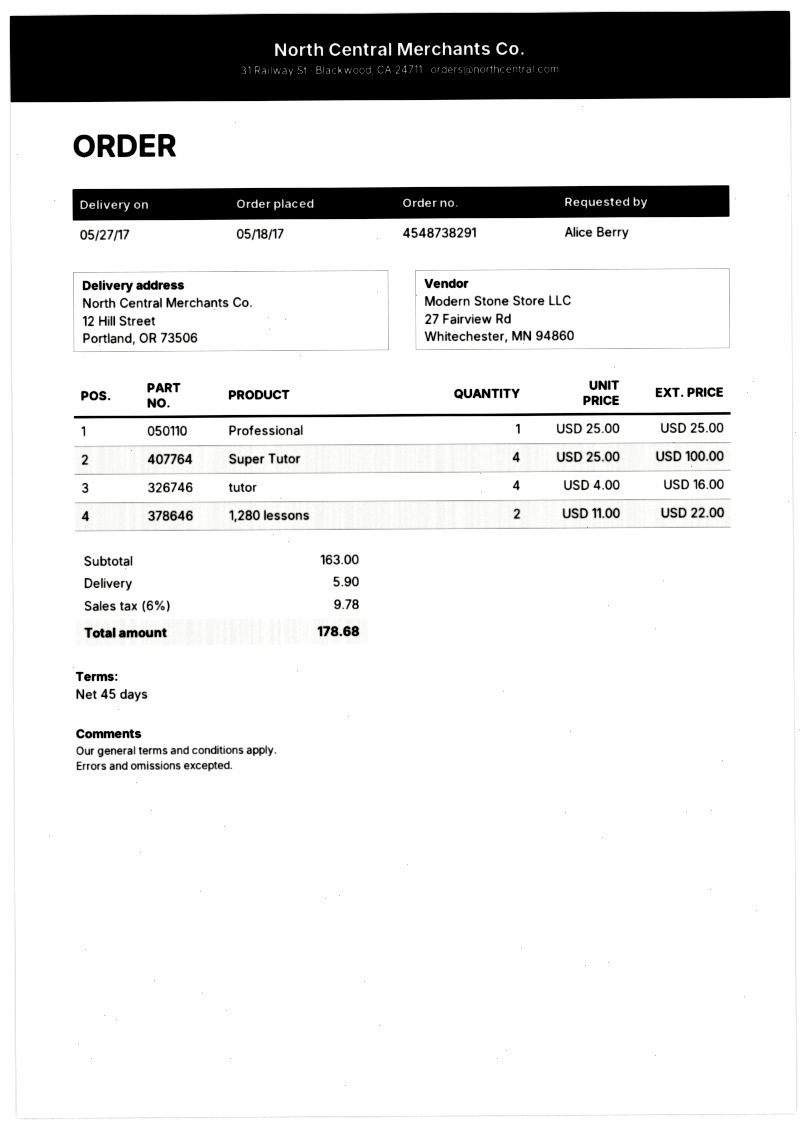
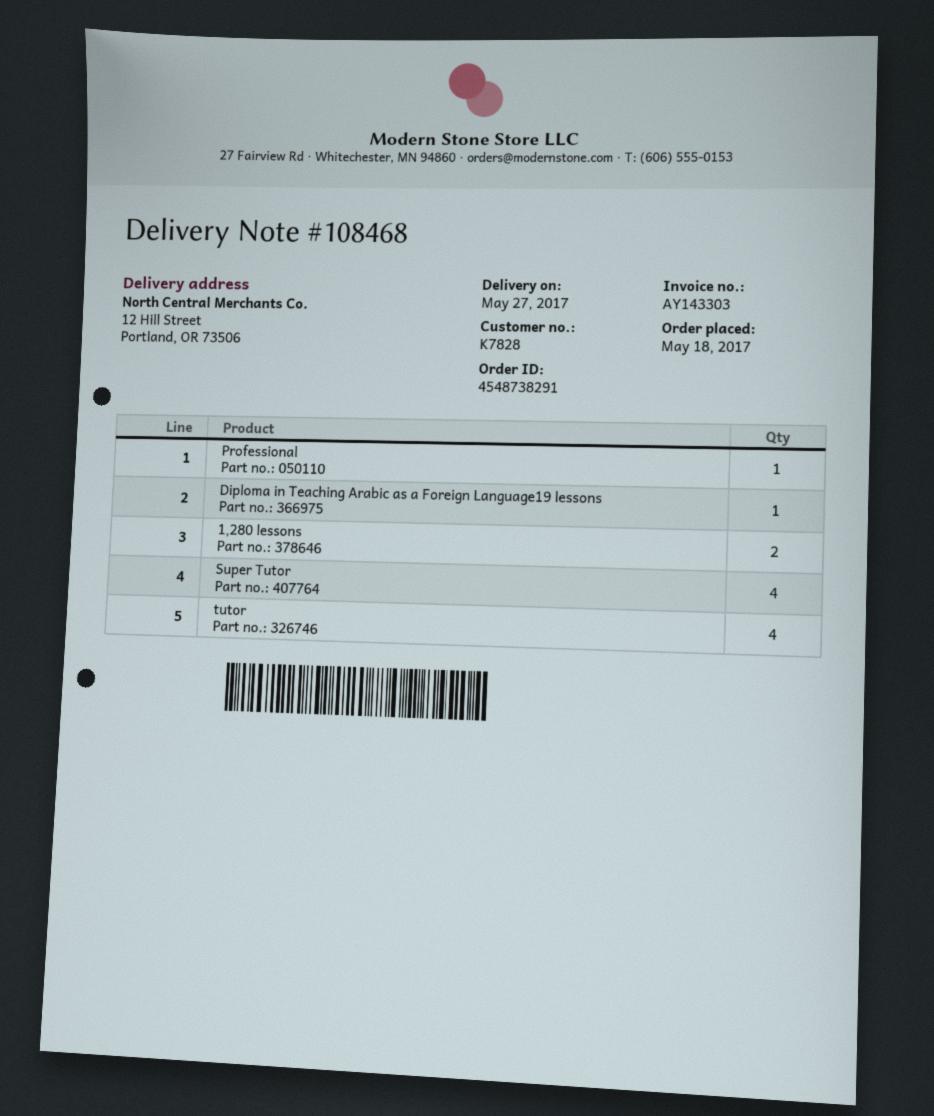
Diploma in Teaching Arabic as a Foreign Language19 lessons: none -> 1

